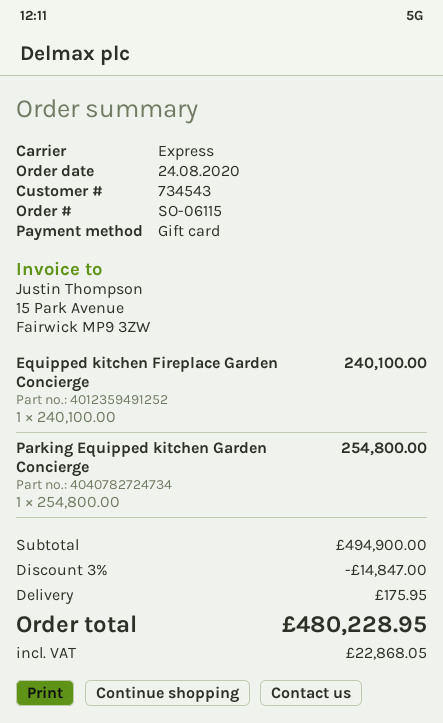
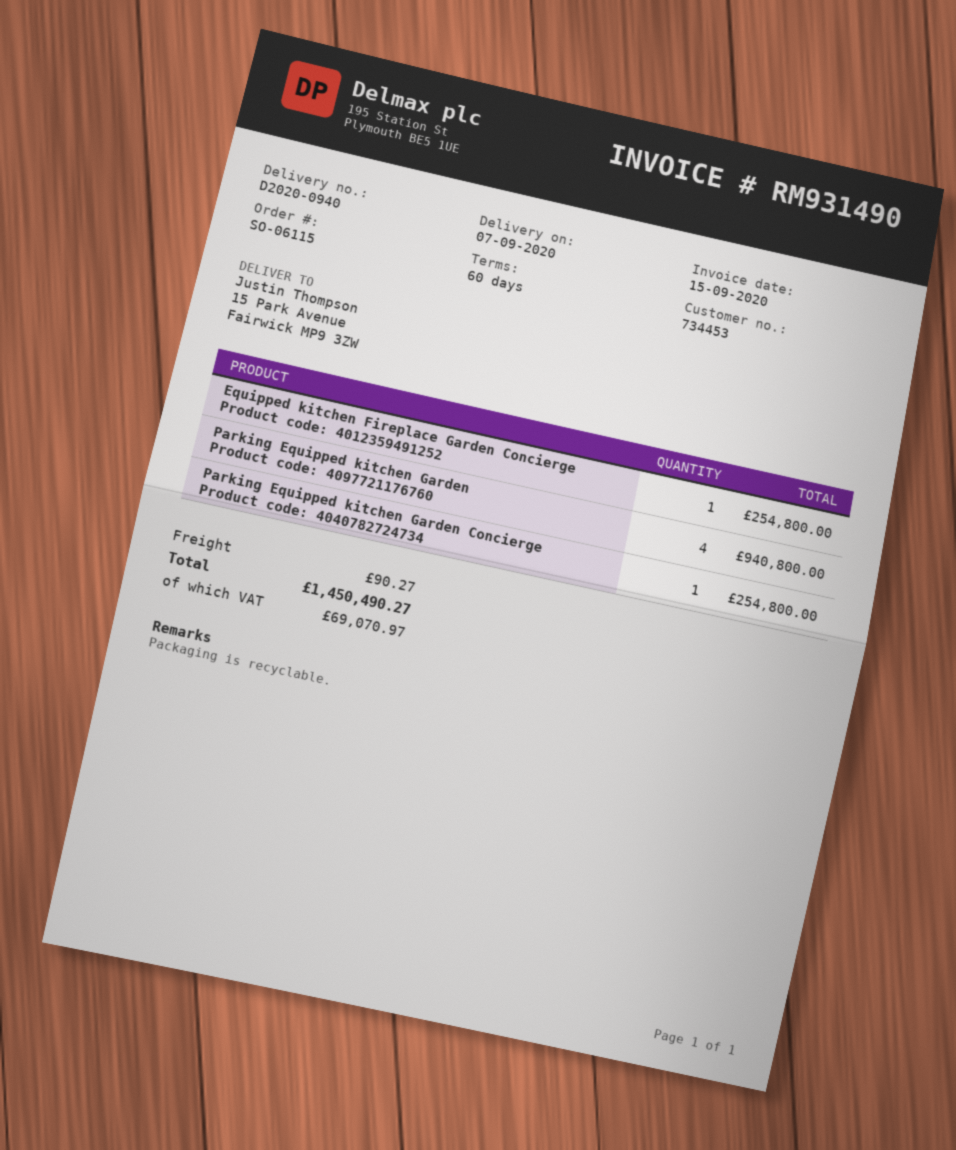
customer number: 734543 -> 734453
Equipped kitchen Fireplace Garden Concierge: 1 for 240100.00 -> 1 for 254800.00
Parking Equipped kitchen Garden: none -> 4 for 940800.00
discount: 3% = 14847.00 -> none
shipping: 175.95 -> 90.27
tax: 22868.05 -> 69070.97
total: 480228.95 -> 1450490.27

